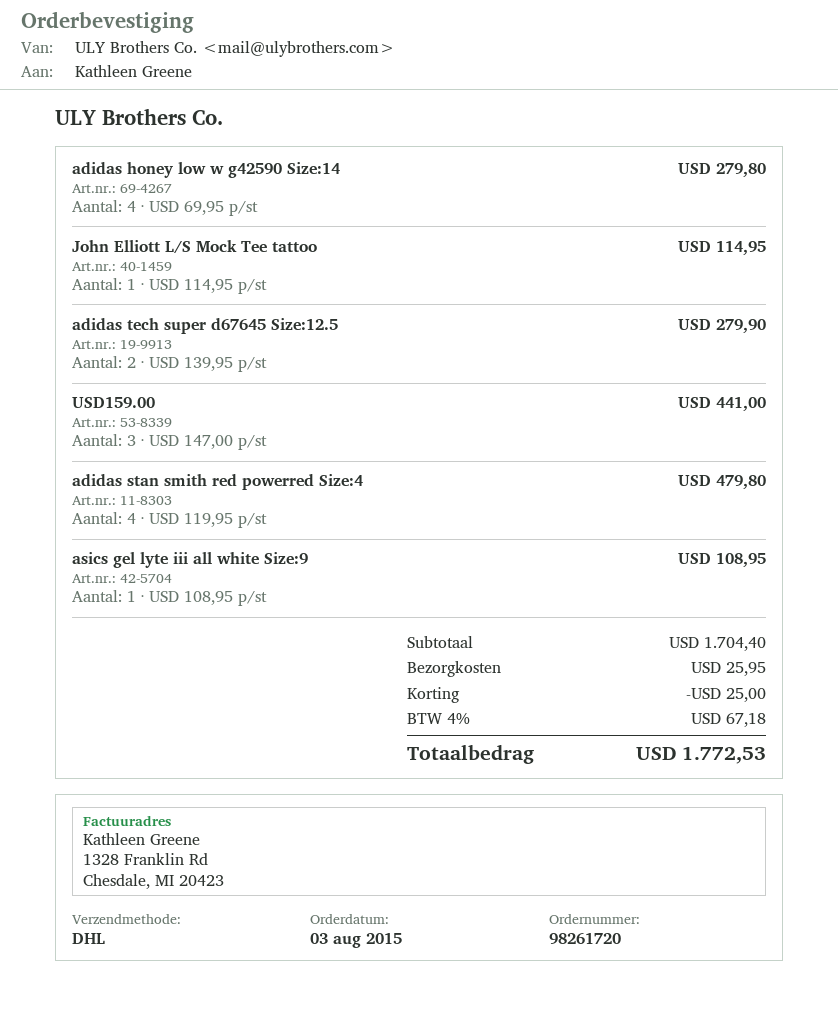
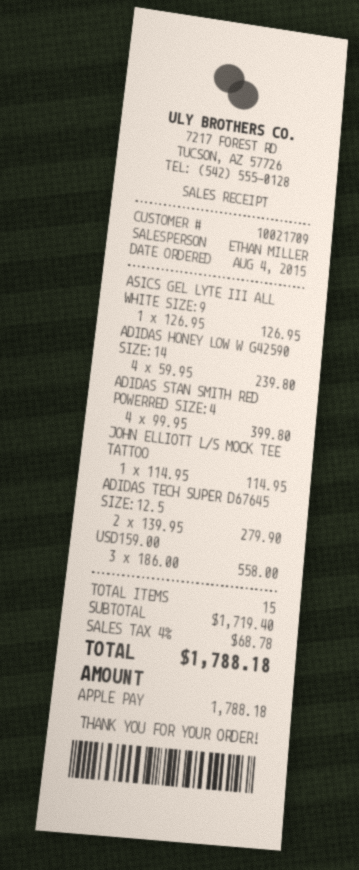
order date: 2015-08-03 -> 2015-08-04
adidas honey low w g42590 Size:14: 4 x 69.95 = 279.80 -> 4 x 59.95 = 239.80
USD159.00: 3 x 147.00 = 441.00 -> 3 x 186.00 = 558.00
adidas stan smith red powerred Size:4: 4 x 119.95 = 479.80 -> 4 x 99.95 = 399.80
asics gel lyte iii all white Size:9: 1 x 108.95 = 108.95 -> 1 x 126.95 = 126.95
subtotal: 1704.40 -> 1719.40
discount: 25.00 -> none
shipping: 25.95 -> none
tax: 4% = 67.18 -> 4% = 68.78
total: 1772.53 -> 1788.18

